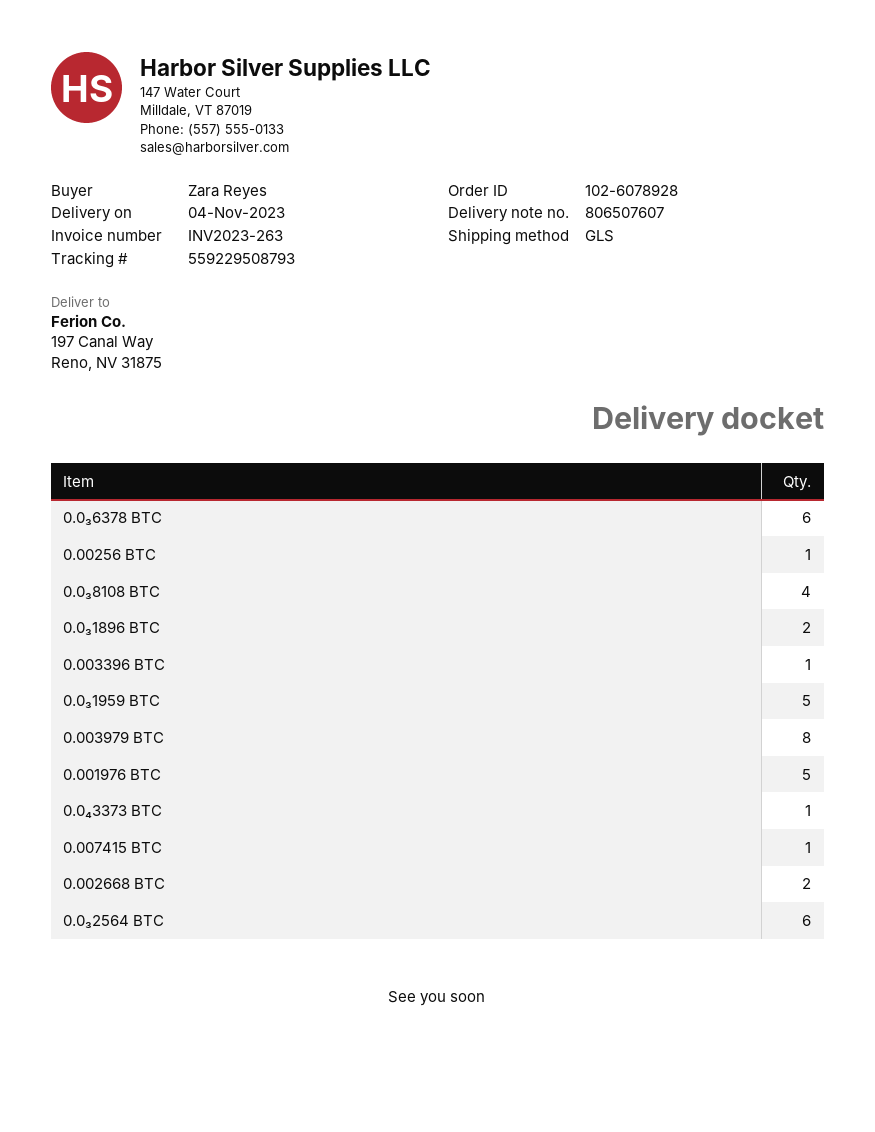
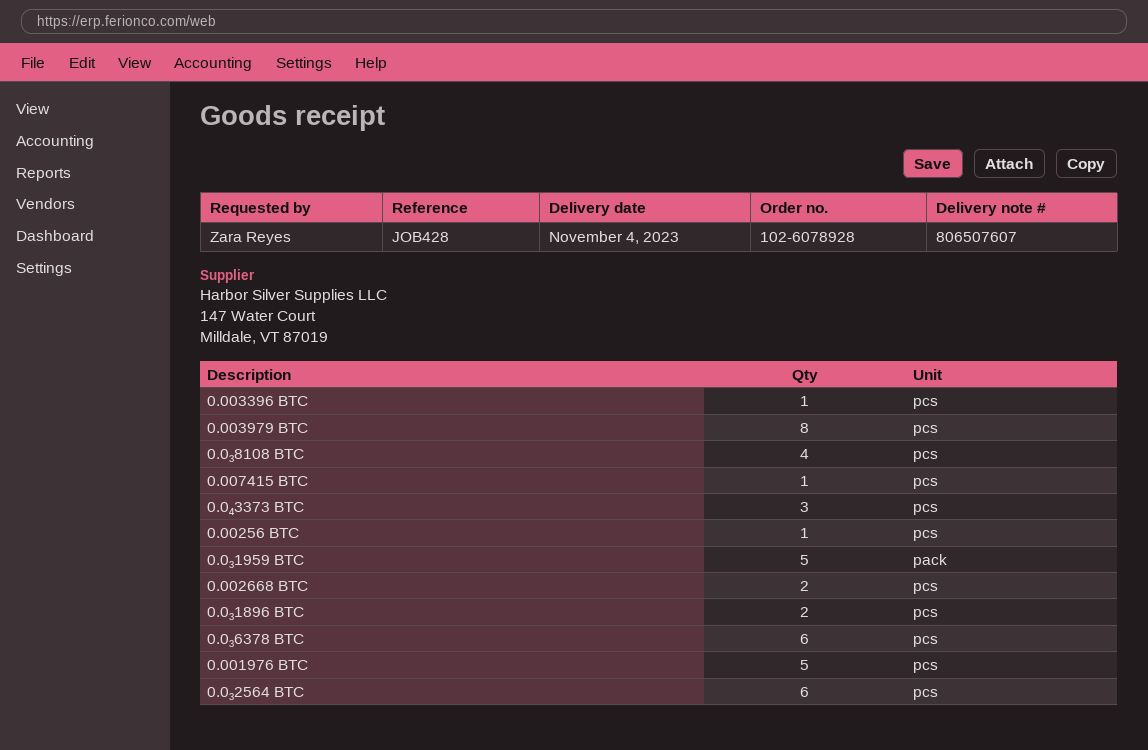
0.0₄3373 BTC: 1 -> 3

